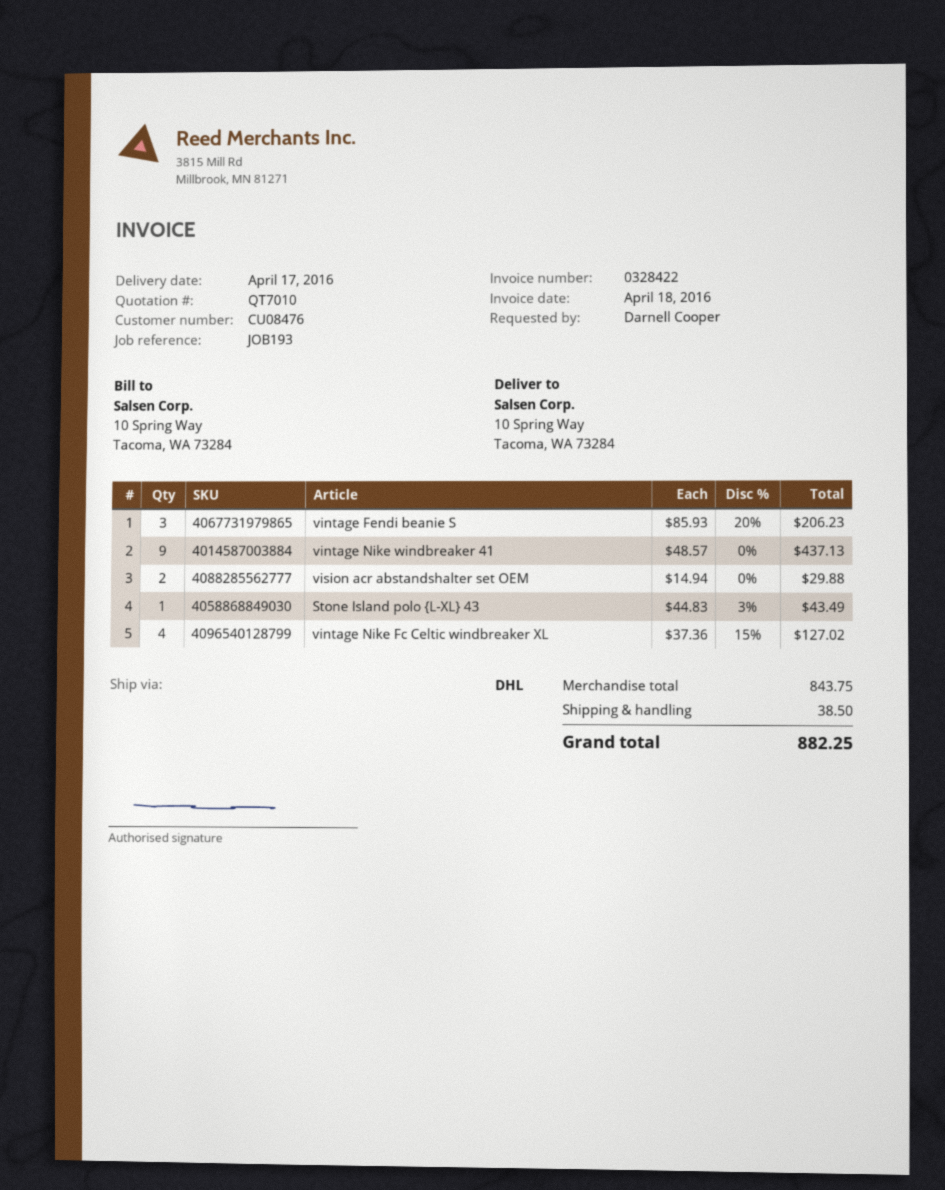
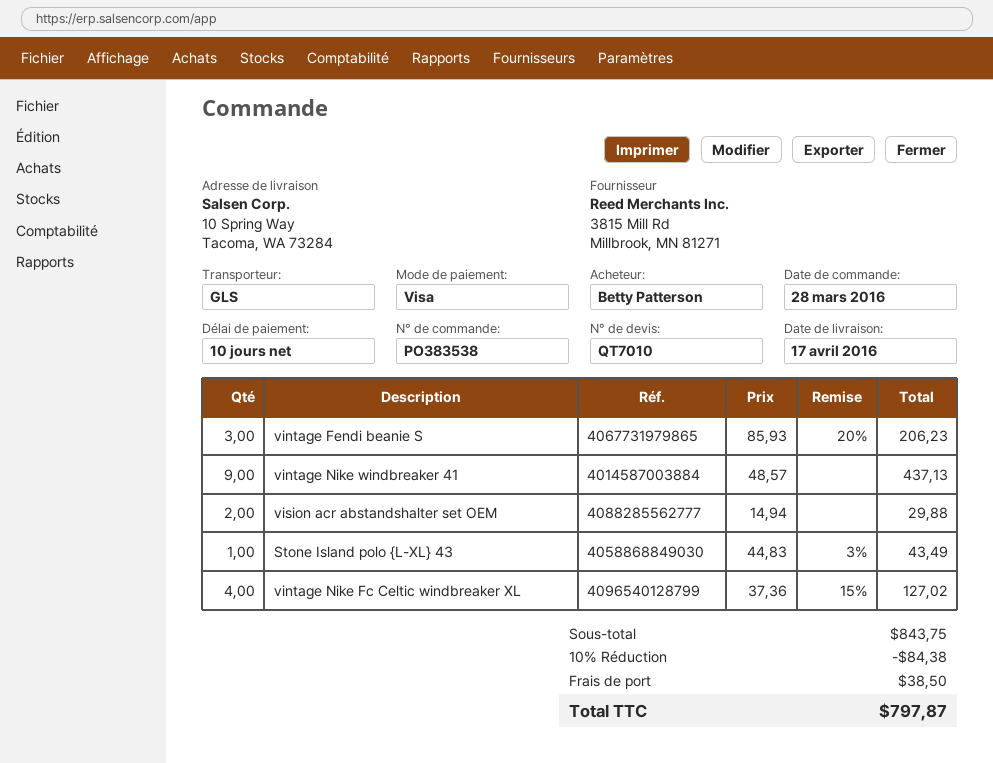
ordered by: Darnell Cooper -> Betty Patterson
shipping method: DHL -> GLS
discount: none -> 10% = 84.38
total: 882.25 -> 797.87

